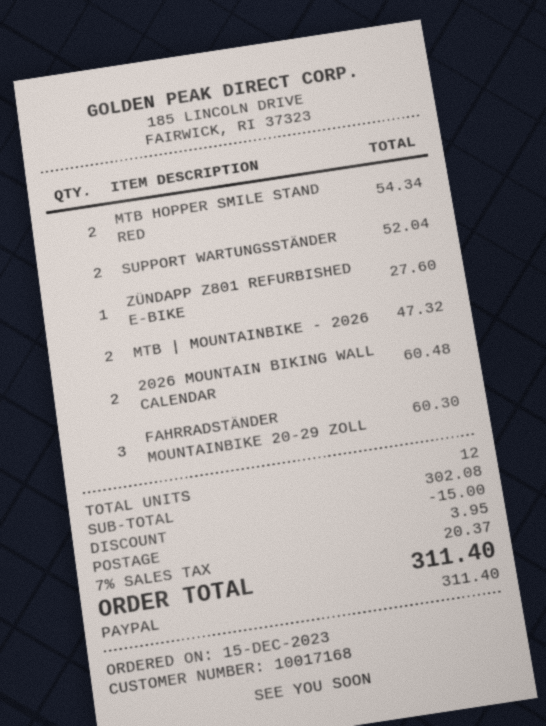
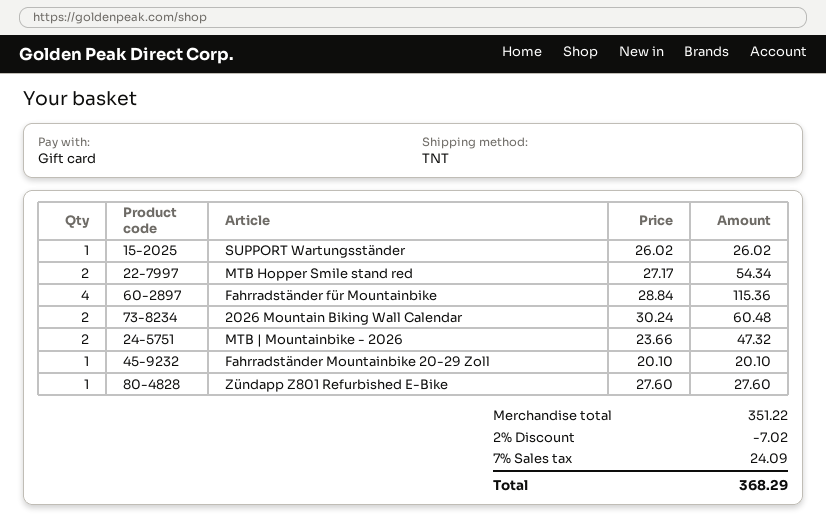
payment method: PayPal -> gift card
SUPPORT WARTUNGSSTÄNDER: 2 for 52.04 -> 1 for 26.02
FAHRRADSTÄNDER MOUNTAINBIKE 20-29 ZOLL: 3 for 60.30 -> 1 for 20.10
Fahrradständer für Mountainbike: none -> 4 for 115.36
subtotal: 302.08 -> 351.22
discount: 15.00 -> 7.02
shipping: 3.95 -> none
tax: 7% = 20.37 -> 7% = 24.09
total: 311.40 -> 368.29

